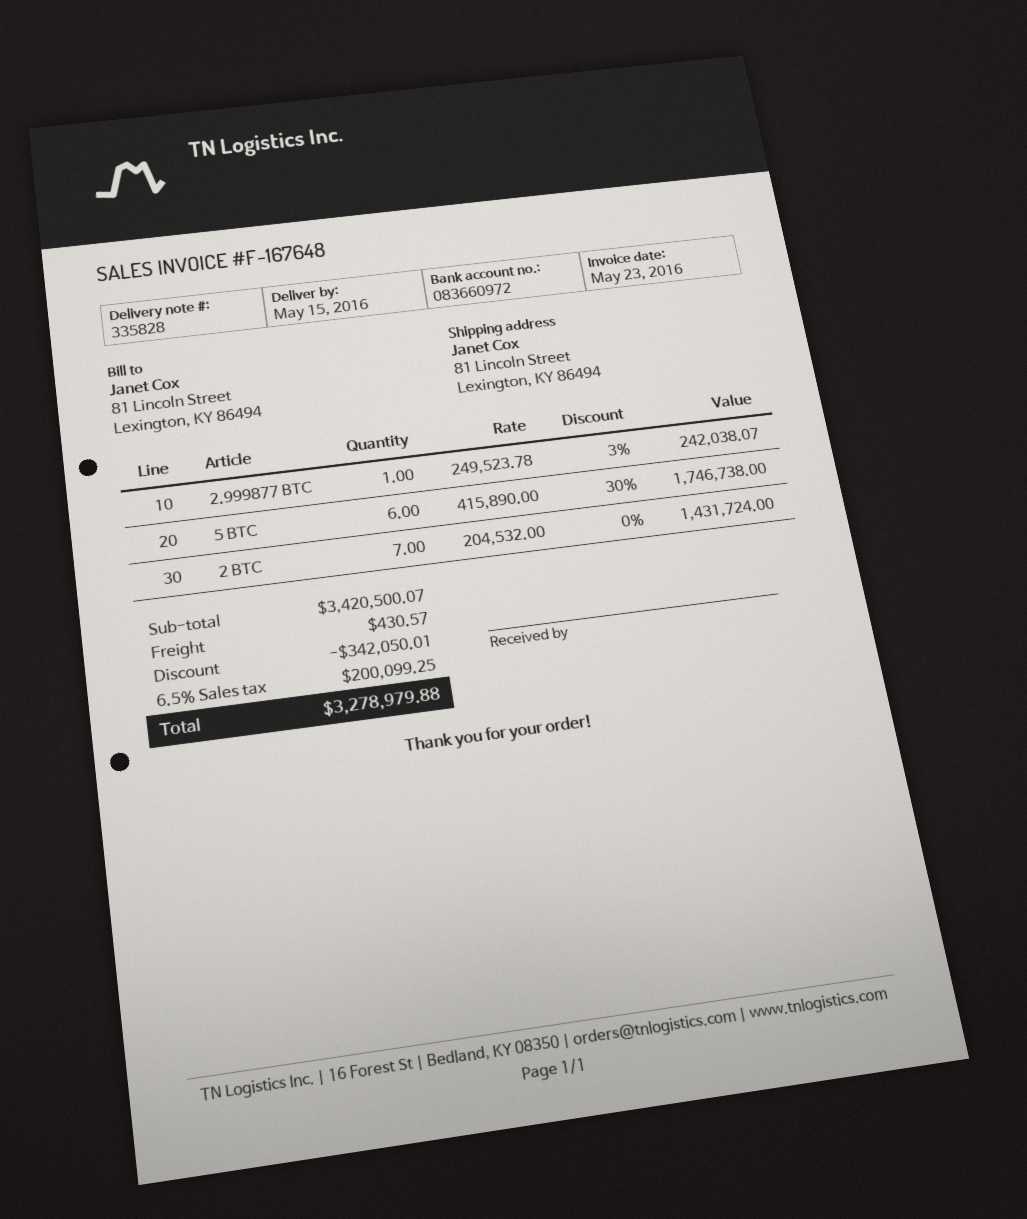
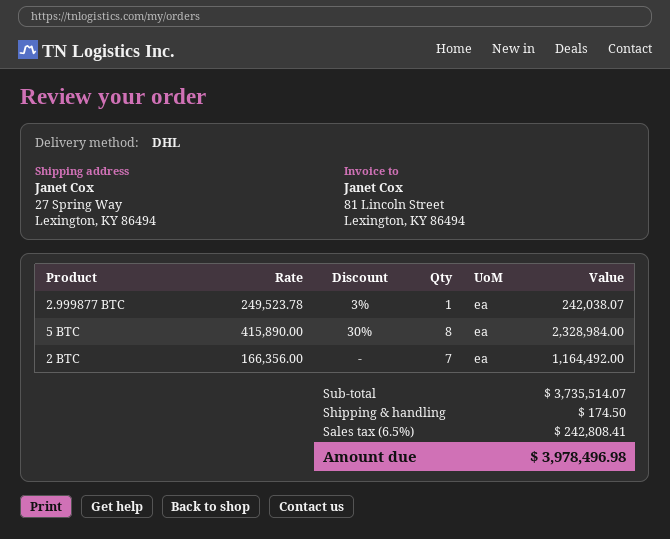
ship to: 81 Lincoln Street, Lexington, KY 86494 -> 27 Spring Way, Lexington, KY 86494
5 BTC: 6 x 415890.00 - 30% = 1746738.00 -> 8 x 415890.00 - 30% = 2328984.00
2 BTC: 7 x 204532.00 = 1431724.00 -> 7 x 166356.00 = 1164492.00
subtotal: 3420500.07 -> 3735514.07
discount: 342050.01 -> none
shipping: 430.57 -> 174.50
tax: 6.5% = 200099.25 -> 6.5% = 242808.41
total: 3278979.88 -> 3978496.98

